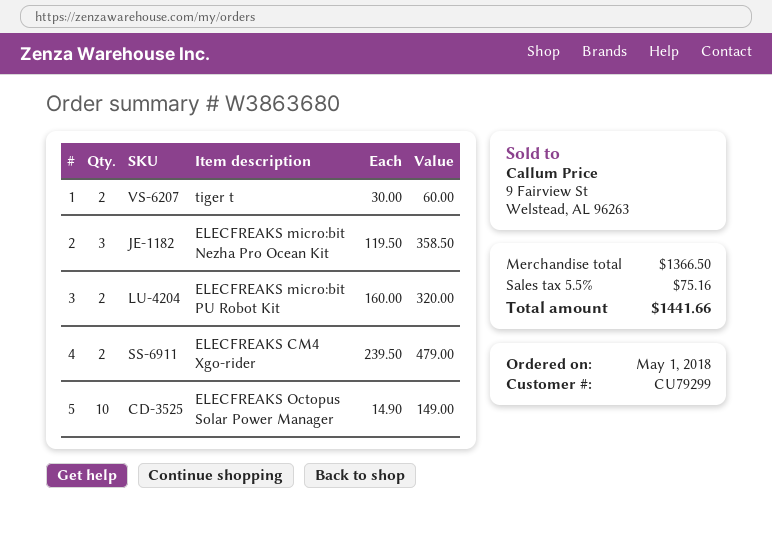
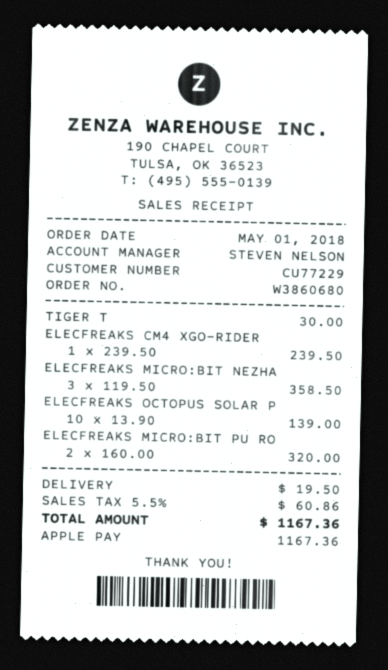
order number: W3863680 -> W3860680
customer number: CU79299 -> CU77229
tiger t: 2 x 30.00 = 60.00 -> 1 x 30.00 = 30.00
ELECFREAKS CM4 Xgo-rider: 2 x 239.50 = 479.00 -> 1 x 239.50 = 239.50
ELECFREAKS Octopus Solar Power Manager: 10 x 14.90 = 149.00 -> 10 x 13.90 = 139.00
shipping: none -> 19.50
tax: 5.5% = 75.16 -> 5.5% = 60.86
total: 1441.66 -> 1167.36

